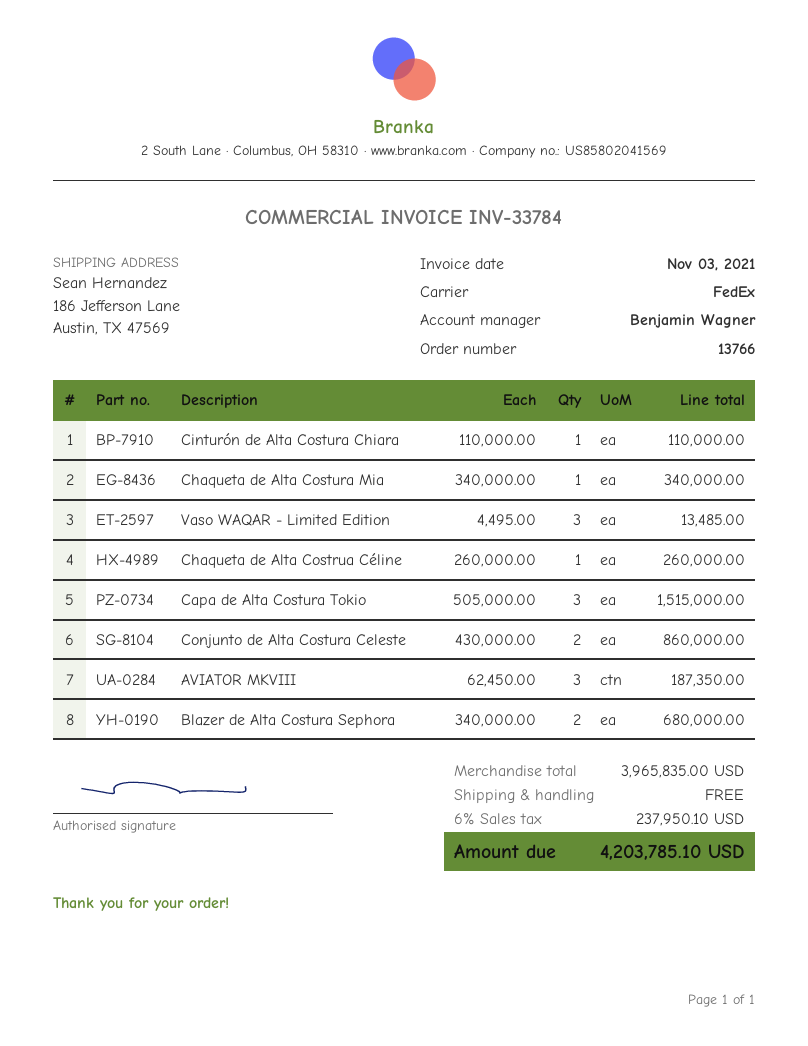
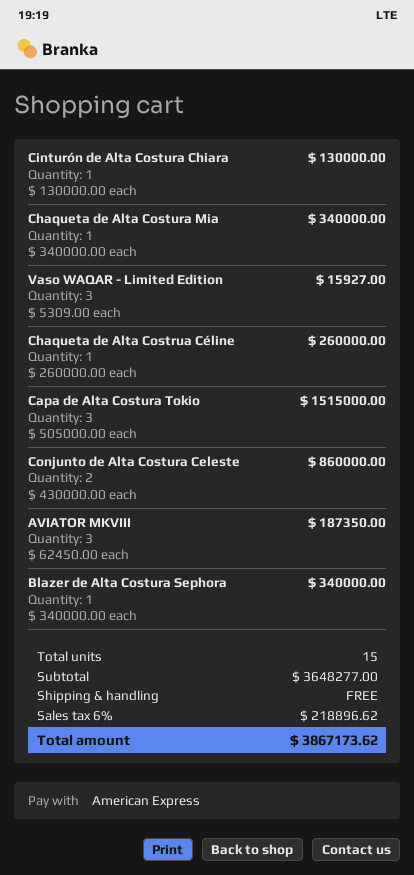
Cinturón de Alta Costura Chiara: 1 x 110000.00 = 110000.00 -> 1 x 130000.00 = 130000.00
Vaso WAQAR - Limited Edition: 3 x 4495.00 = 13485.00 -> 3 x 5309.00 = 15927.00
Blazer de Alta Costura Sephora: 2 x 340000.00 = 680000.00 -> 1 x 340000.00 = 340000.00
subtotal: 3965835.00 -> 3648277.00
tax: 6% = 237950.10 -> 6% = 218896.62
total: 4203785.10 -> 3867173.62

